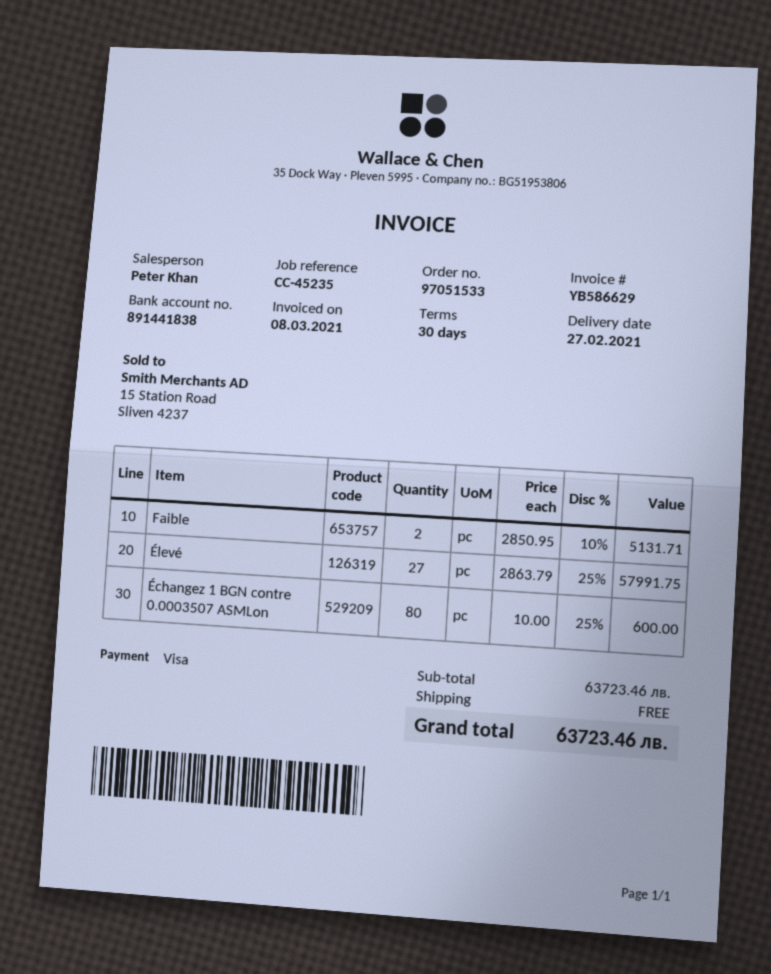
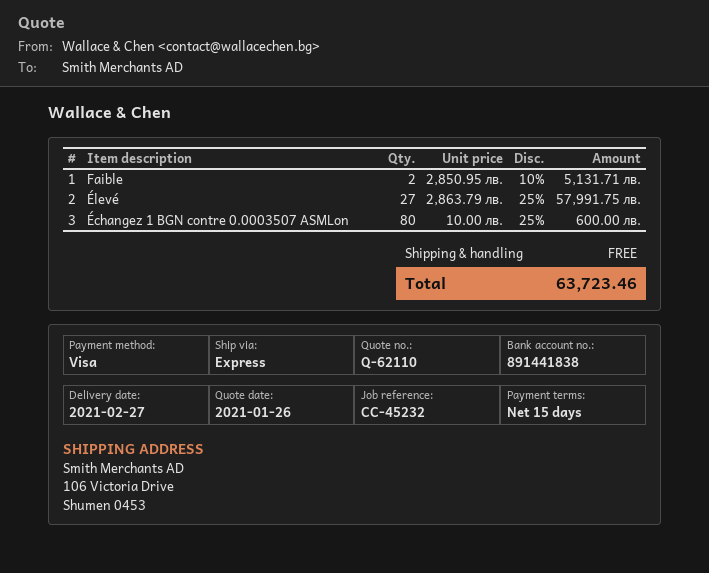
payment terms: 30 days -> 15 days
reference: CC-45235 -> CC-45232

